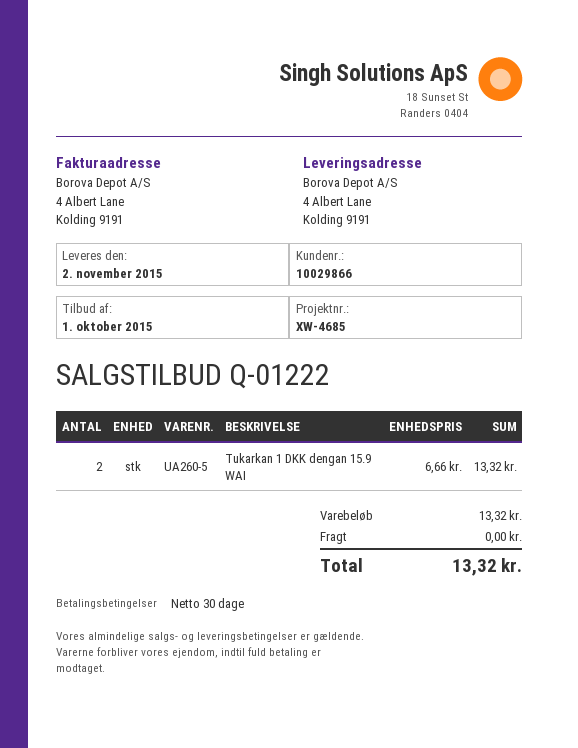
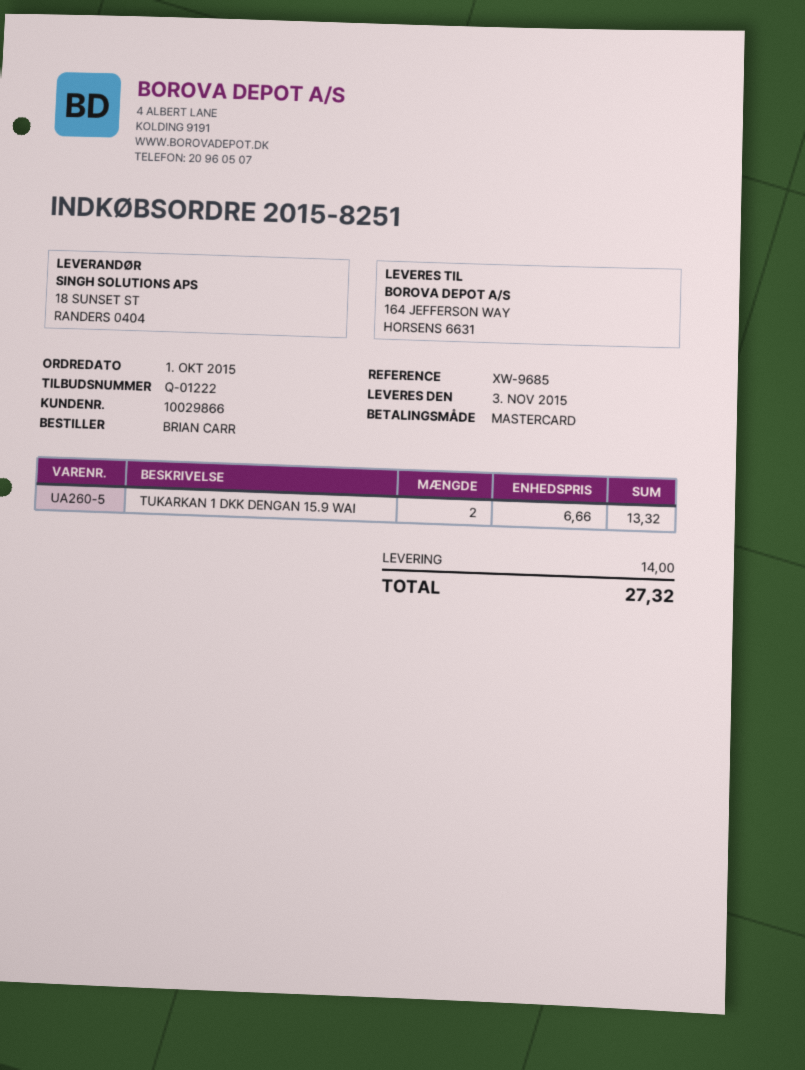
delivery date: 2015-11-02 -> 2015-11-03
reference: XW-4685 -> XW-9685
ship to: 4 Albert Lane, Kolding 9191 -> 164 JEFFERSON WAY, HORSENS 6631
shipping: 0.00 -> 14.00
total: 13.32 -> 27.32

